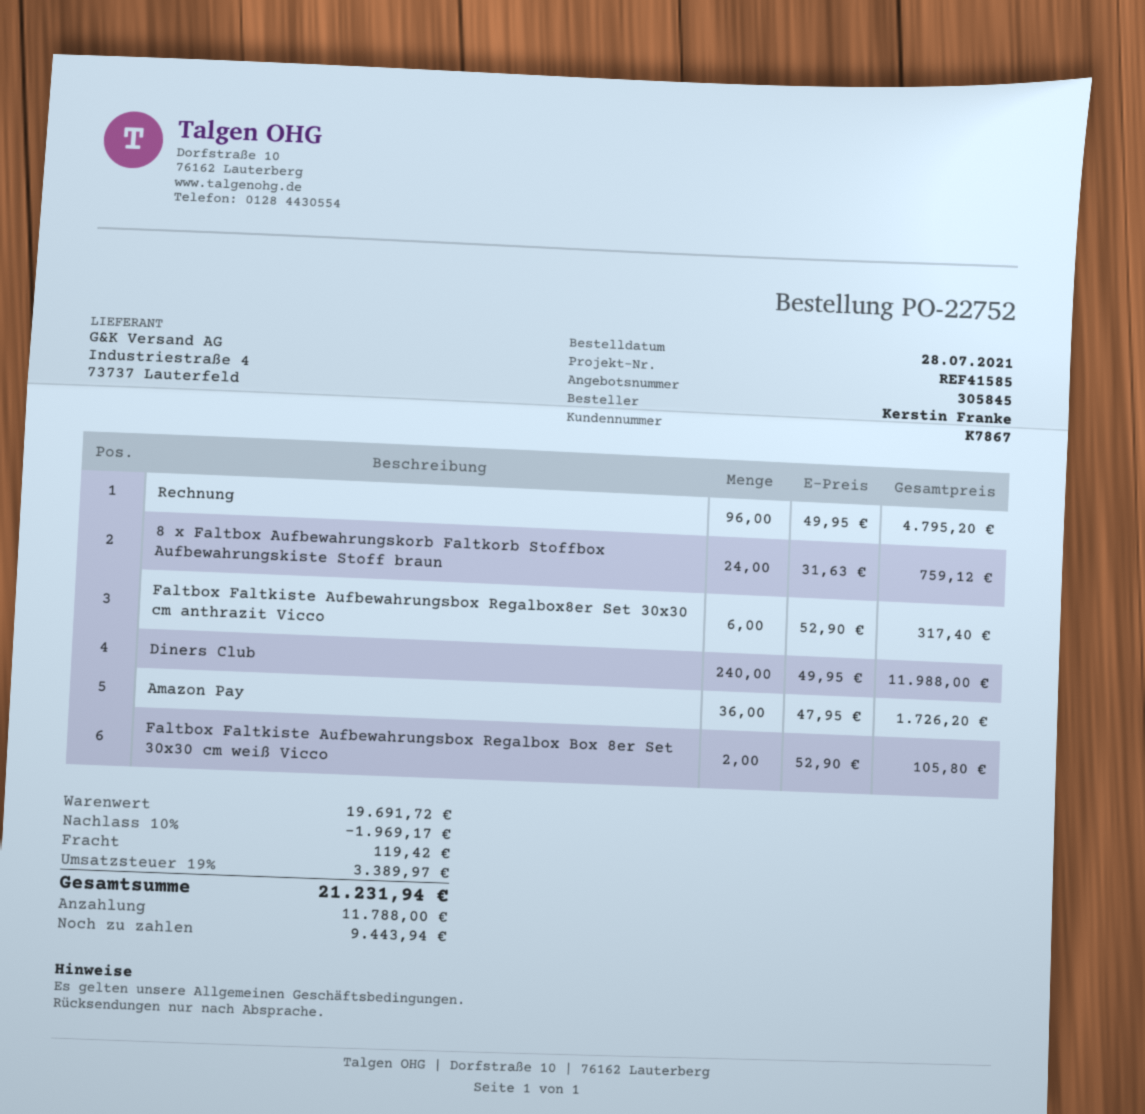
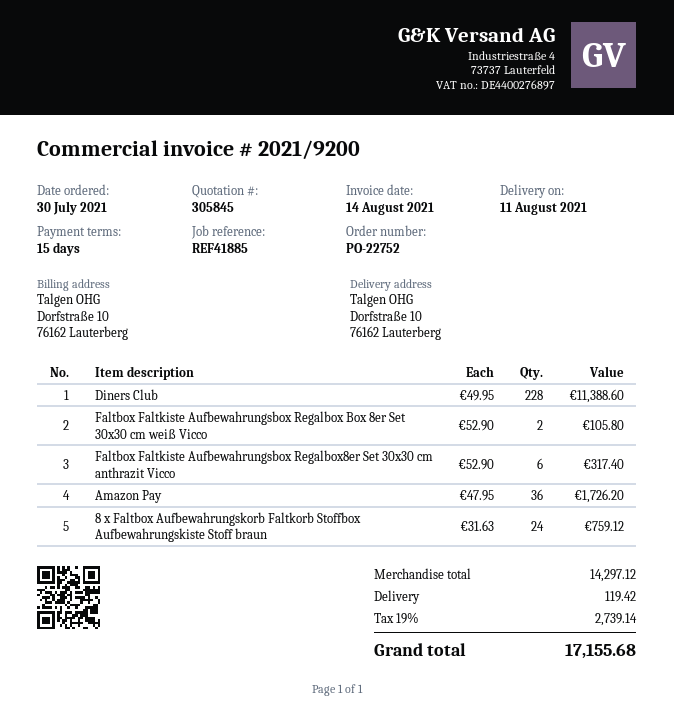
order date: 2021-07-28 -> 2021-07-30
reference: REF41585 -> REF41885
Rechnung: 96 x 49.95 = 4795.20 -> none
Diners Club: 240 x 49.95 = 11988.00 -> 228 x 49.95 = 11388.60
subtotal: 19691.72 -> 14297.12
discount: 10% = 1969.17 -> none
tax: 19% = 3389.97 -> 19% = 2739.14
total: 21231.94 -> 17155.68

